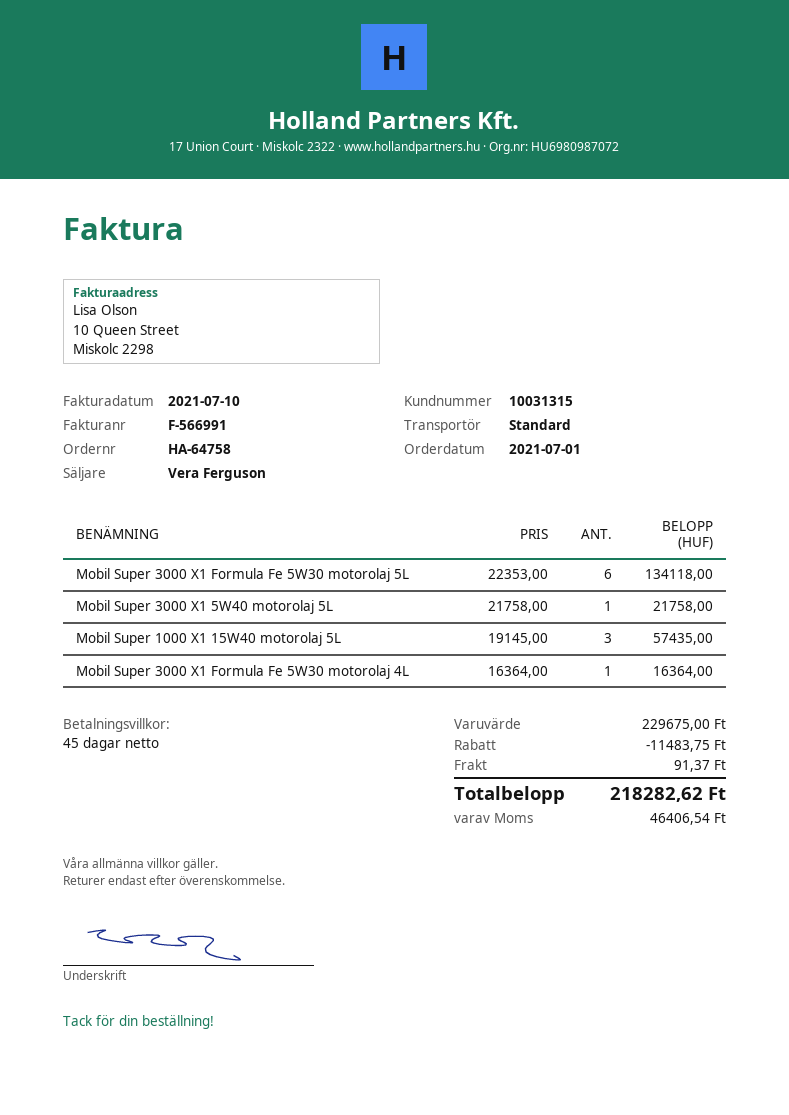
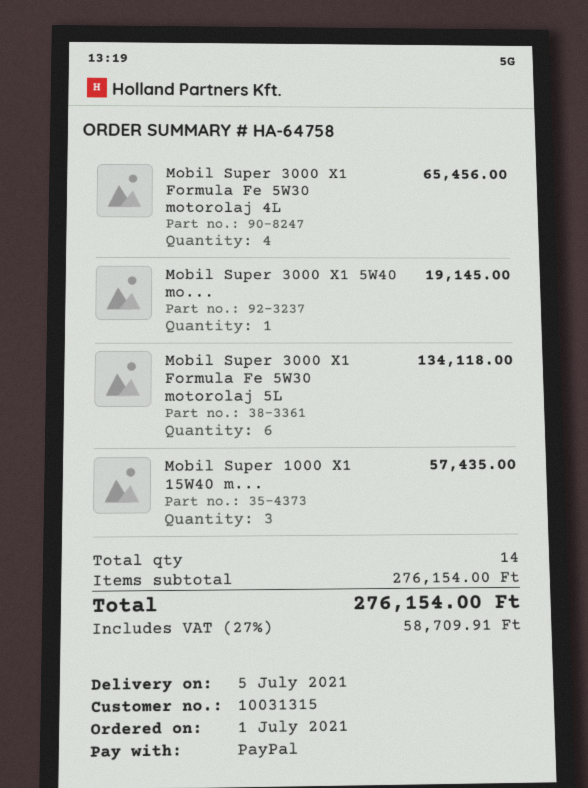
Mobil Super 3000 X1 5W40 motorolaj 5L: 1 for 21758.00 -> 1 for 19145.00
Mobil Super 3000 X1 Formula Fe 5W30 motorolaj 4L: 1 for 16364.00 -> 4 for 65456.00
subtotal: 229675.00 -> 276154.00
discount: 11483.75 -> none
shipping: 91.37 -> none
tax: 46406.54 -> 58709.91
total: 218282.62 -> 276154.00

